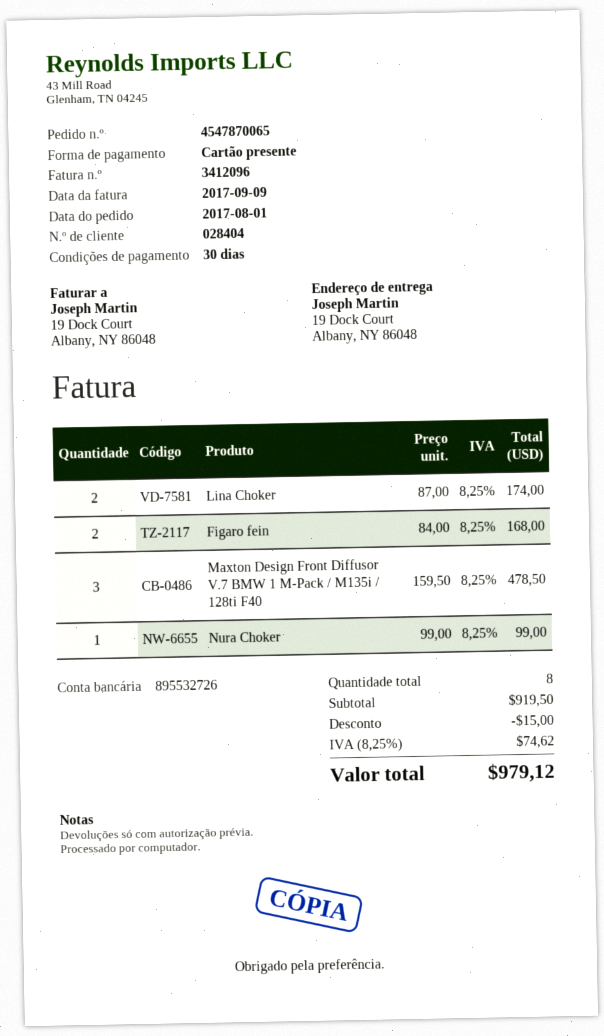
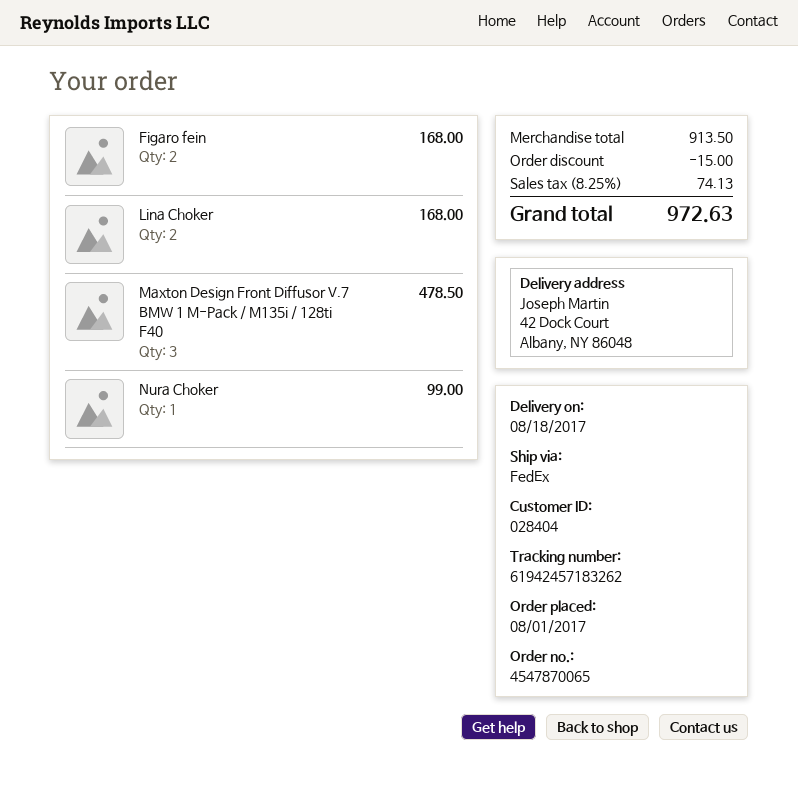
ship to: 19 Dock Court, Albany, NY 86048 -> 42 Dock Court, Albany, NY 86048
Lina Choker: 2 for 174.00 -> 2 for 168.00
subtotal: 919.50 -> 913.50
tax: 8.25% = 74.62 -> 8.25% = 74.13
total: 979.12 -> 972.63

